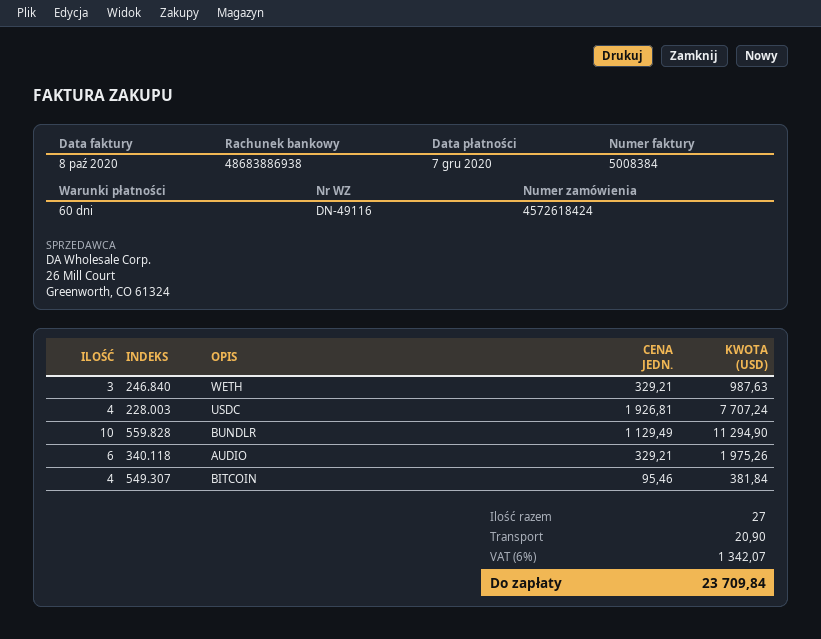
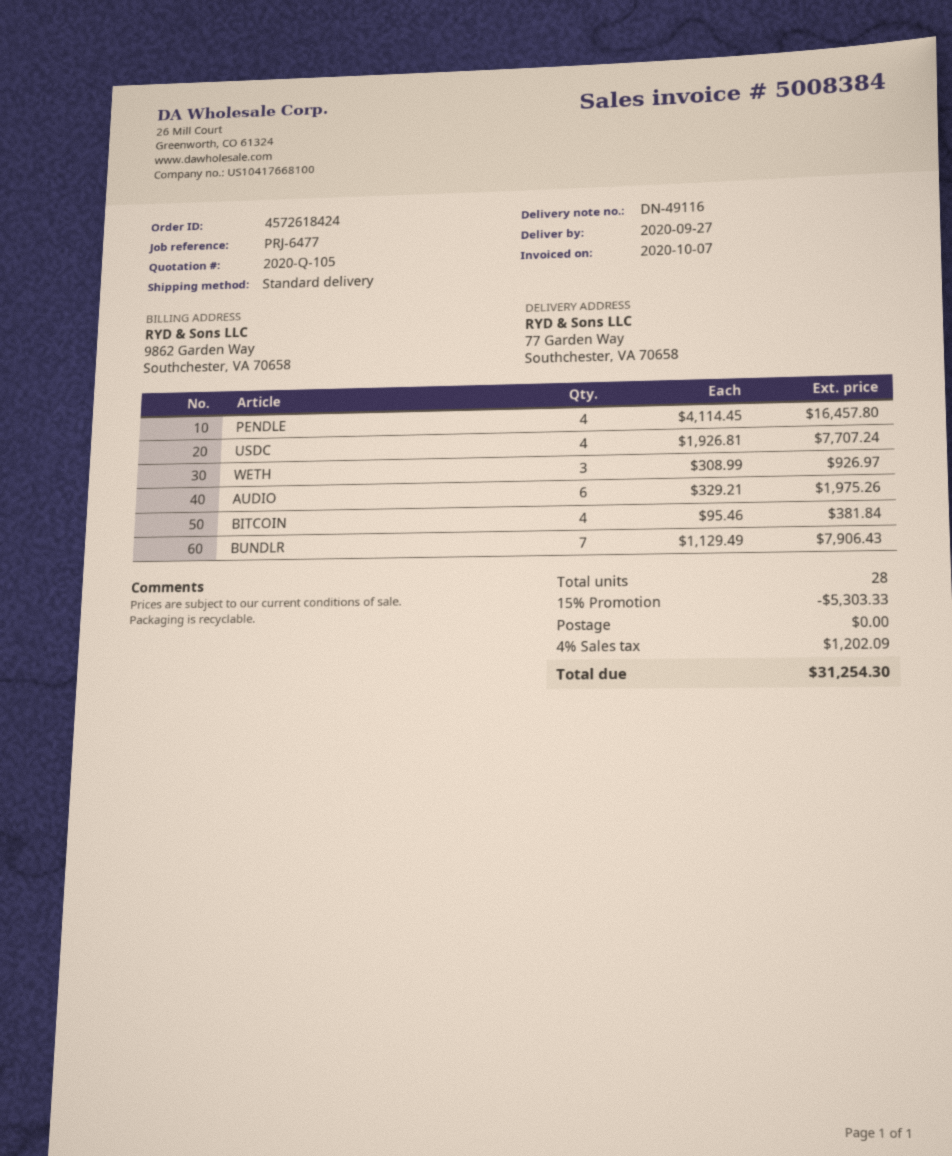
invoice date: 2020-10-08 -> 2020-10-07
WETH: 3 x 329.21 = 987.63 -> 3 x 308.99 = 926.97
BUNDLR: 10 x 1129.49 = 11294.90 -> 7 x 1129.49 = 7906.43
PENDLE: none -> 4 x 4114.45 = 16457.80
total quantity: 27 -> 28
discount: none -> 15% = 5303.33
shipping: 20.90 -> 0.00
tax: 6% = 1342.07 -> 4% = 1202.09
total: 23709.84 -> 31254.30

